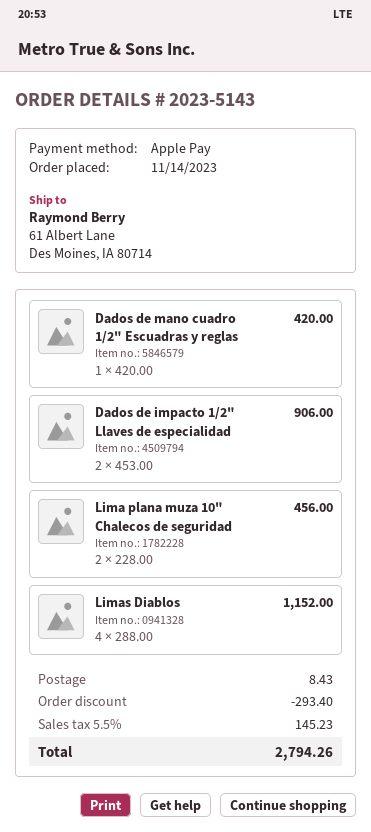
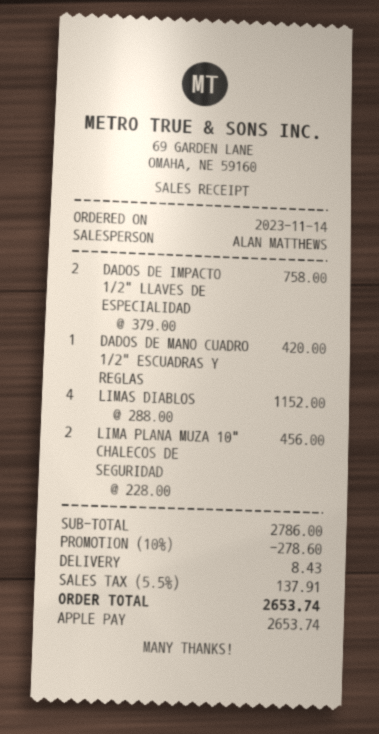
Dados de impacto 1/2" Llaves de especialidad: 2 x 453.00 = 906.00 -> 2 x 379.00 = 758.00
discount: 293.40 -> 278.60
tax: 5.5% = 145.23 -> 5.5% = 137.91
total: 2794.26 -> 2653.74

